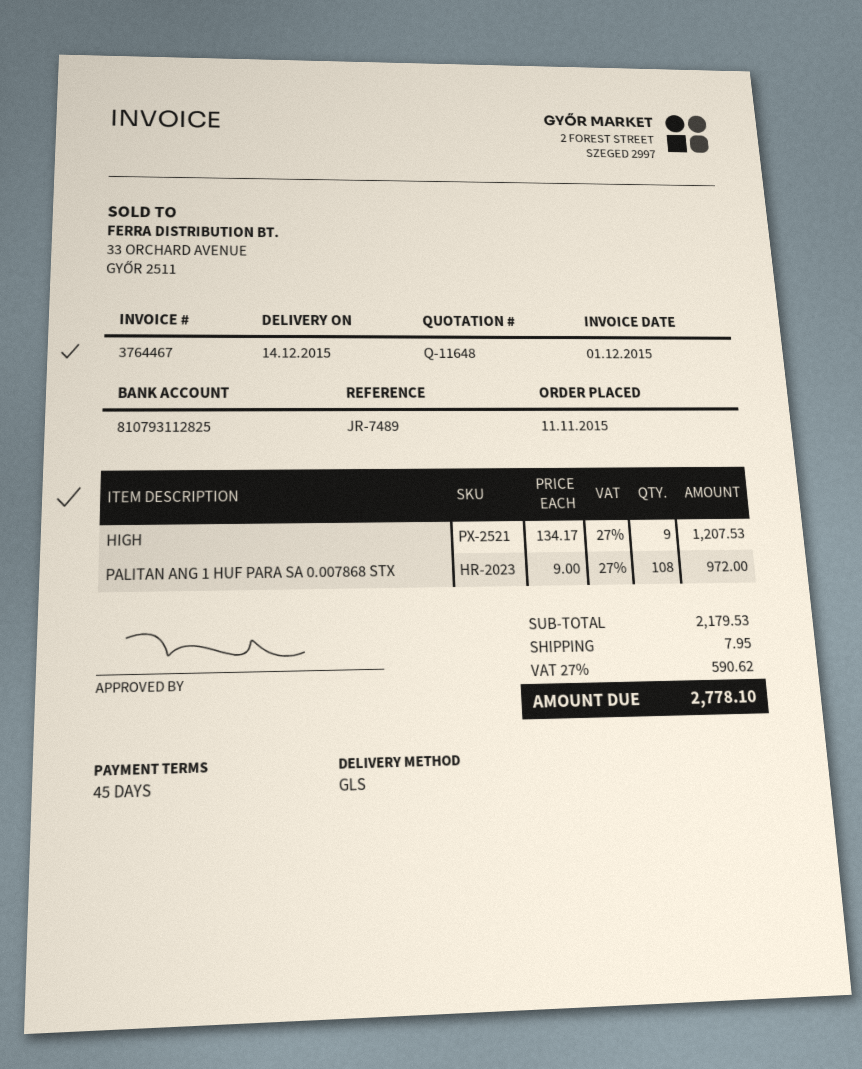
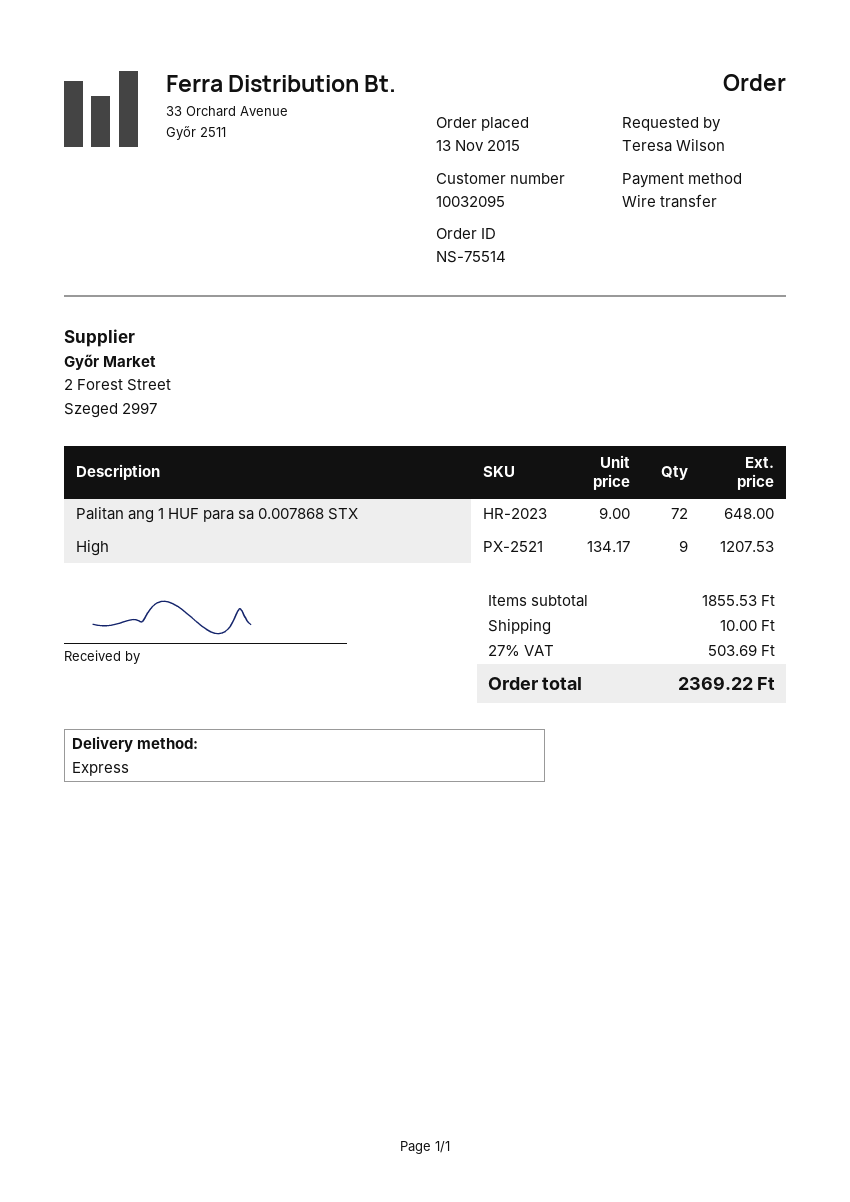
order date: 2015-11-11 -> 2015-11-13
shipping method: GLS -> express
PALITAN ANG 1 HUF PARA SA 0.007868 STX: 108 x 9.00 = 972.00 -> 72 x 9.00 = 648.00
subtotal: 2179.53 -> 1855.53
shipping: 7.95 -> 10.00
tax: 27% = 590.62 -> 27% = 503.69
total: 2778.10 -> 2369.22

